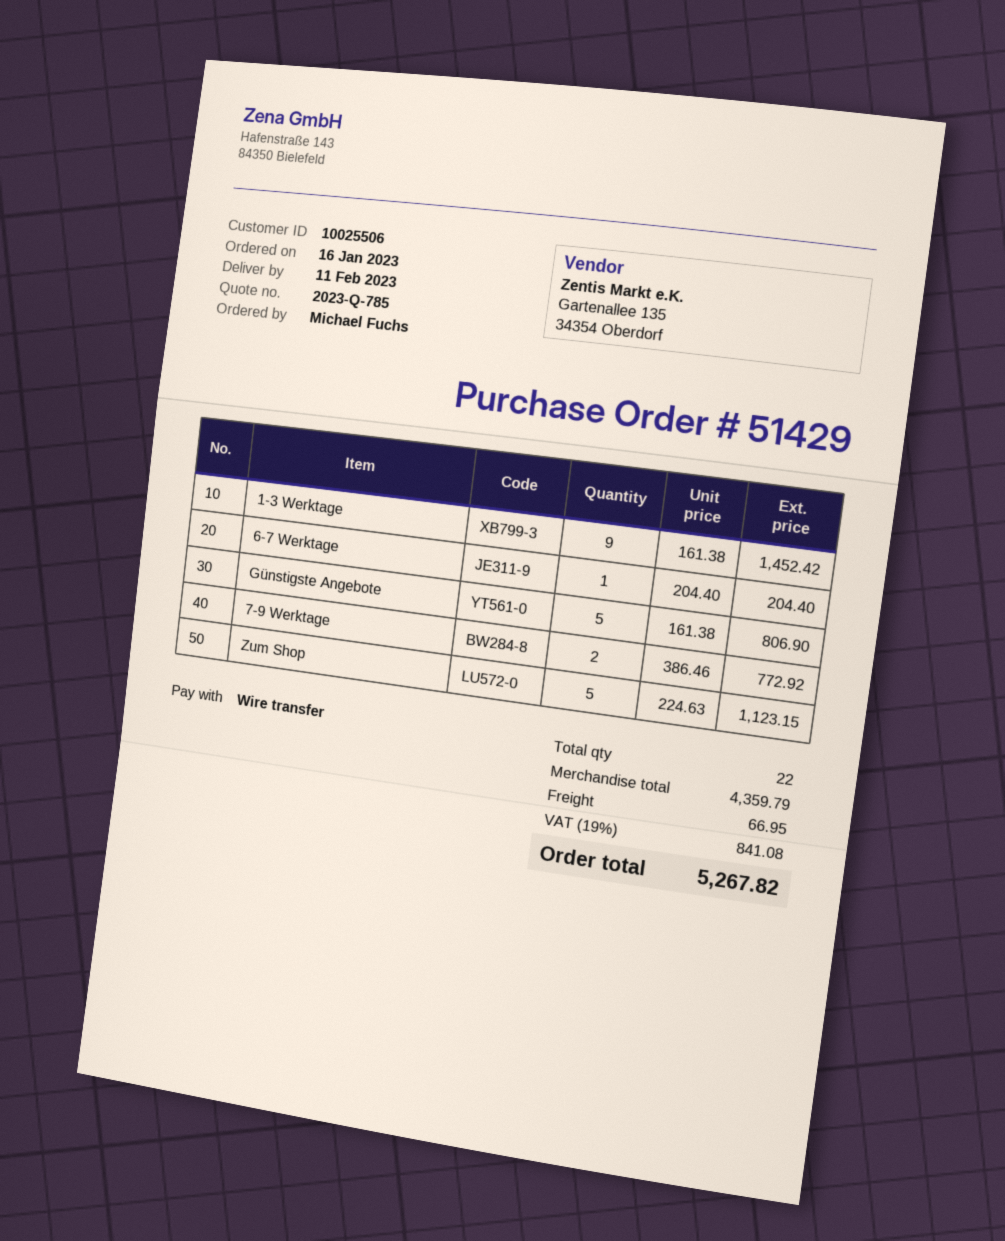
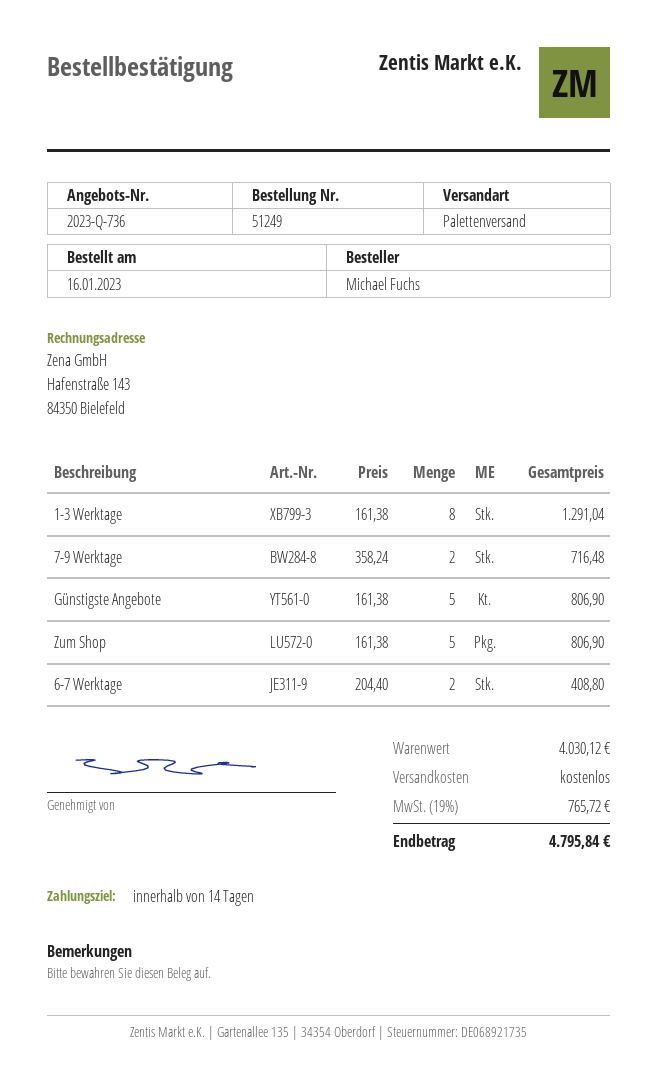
quote number: 2023-Q-785 -> 2023-Q-736
order number: 51429 -> 51249
1-3 Werktage: 9 x 161.38 = 1452.42 -> 8 x 161.38 = 1291.04
6-7 Werktage: 1 x 204.40 = 204.40 -> 2 x 204.40 = 408.80
7-9 Werktage: 2 x 386.46 = 772.92 -> 2 x 358.24 = 716.48
Zum Shop: 5 x 224.63 = 1123.15 -> 5 x 161.38 = 806.90
subtotal: 4359.79 -> 4030.12
shipping: 66.95 -> 0.00
tax: 19% = 841.08 -> 19% = 765.72
total: 5267.82 -> 4795.84

